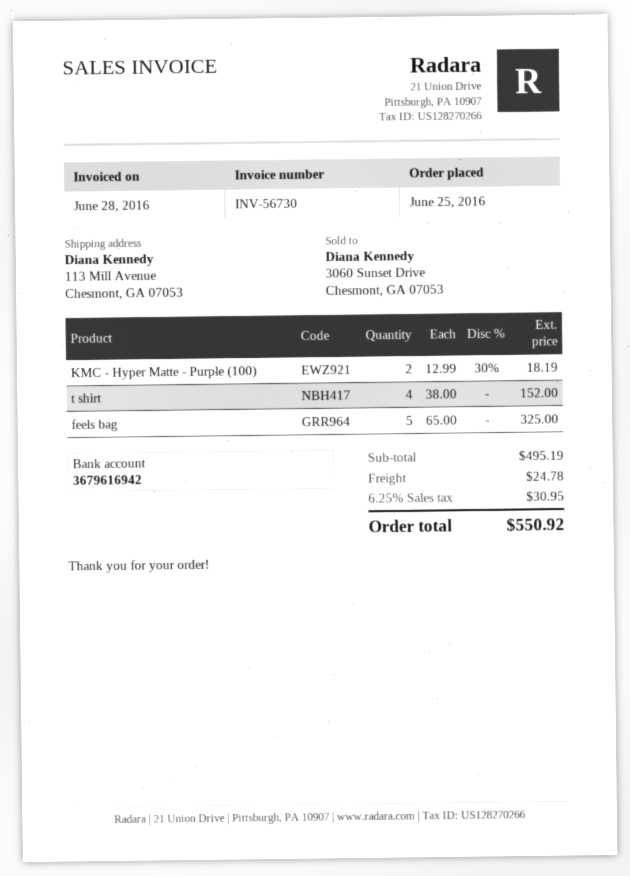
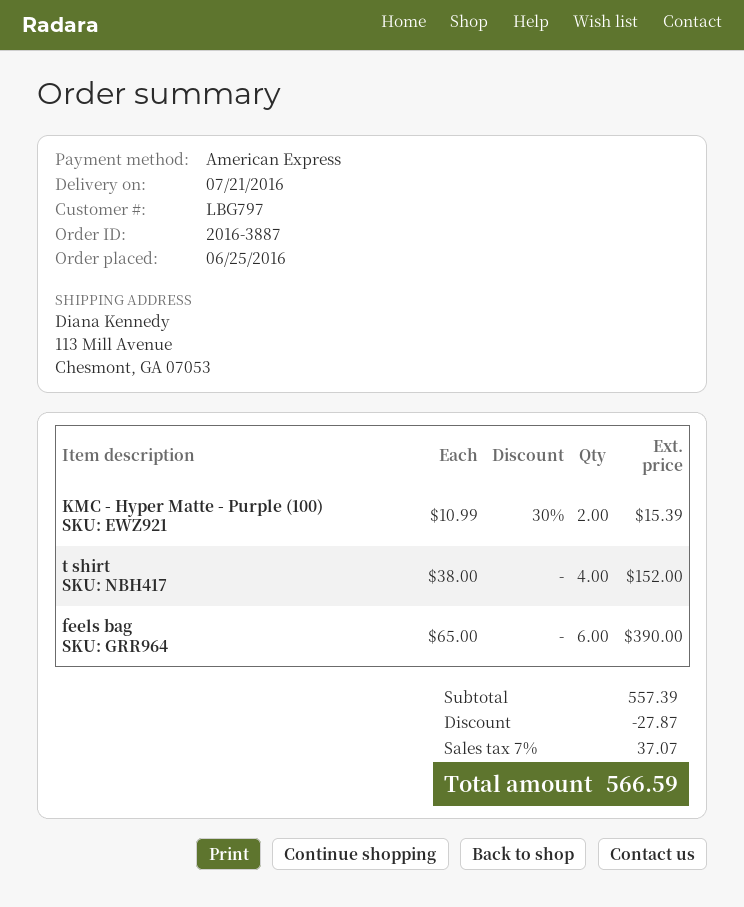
KMC - Hyper Matte - Purple (100): 2 x 12.99 - 30% = 18.19 -> 2 x 10.99 - 30% = 15.39
feels bag: 5 x 65.00 = 325.00 -> 6 x 65.00 = 390.00
subtotal: 495.19 -> 557.39
discount: none -> 27.87
shipping: 24.78 -> none
tax: 6.25% = 30.95 -> 7% = 37.07
total: 550.92 -> 566.59

